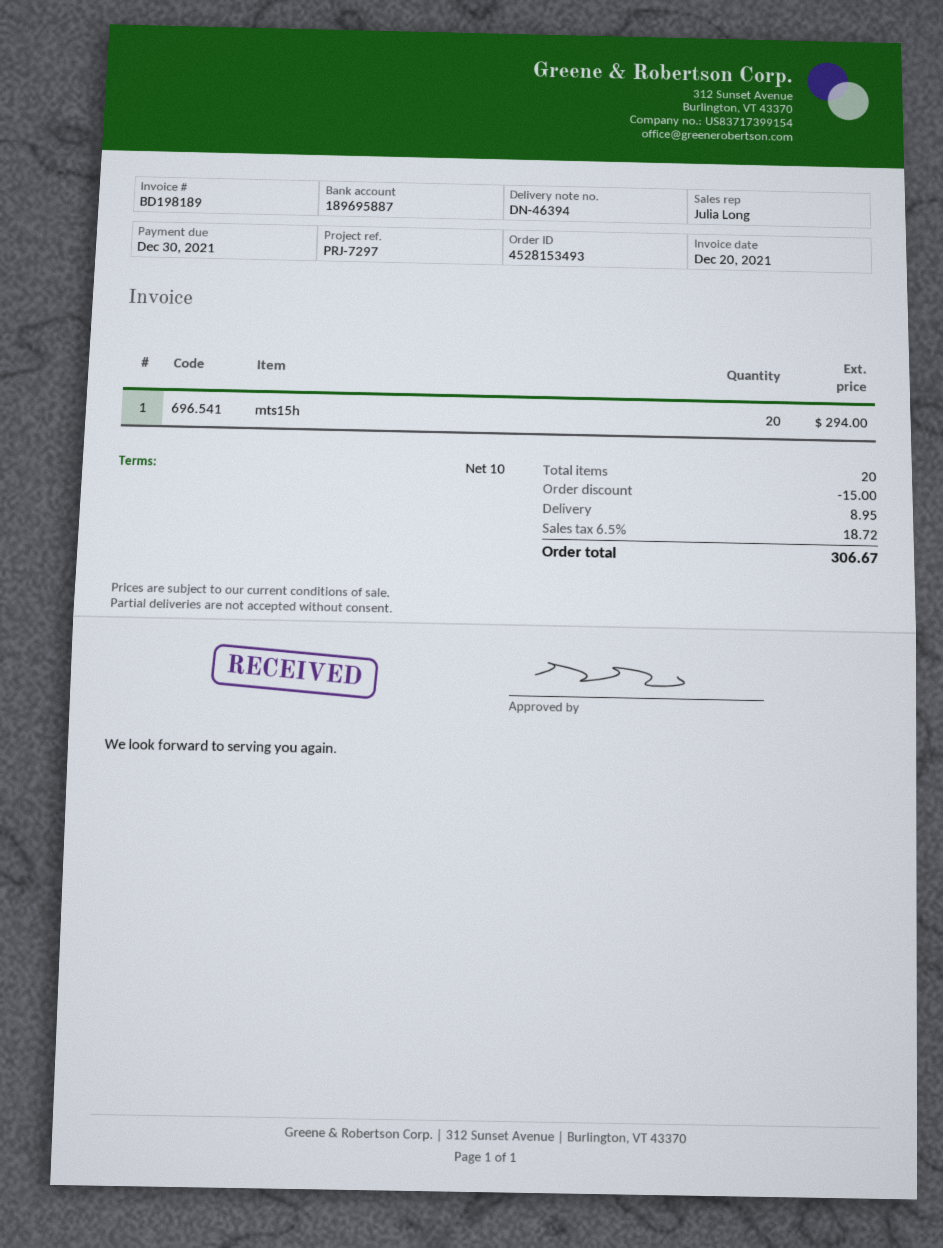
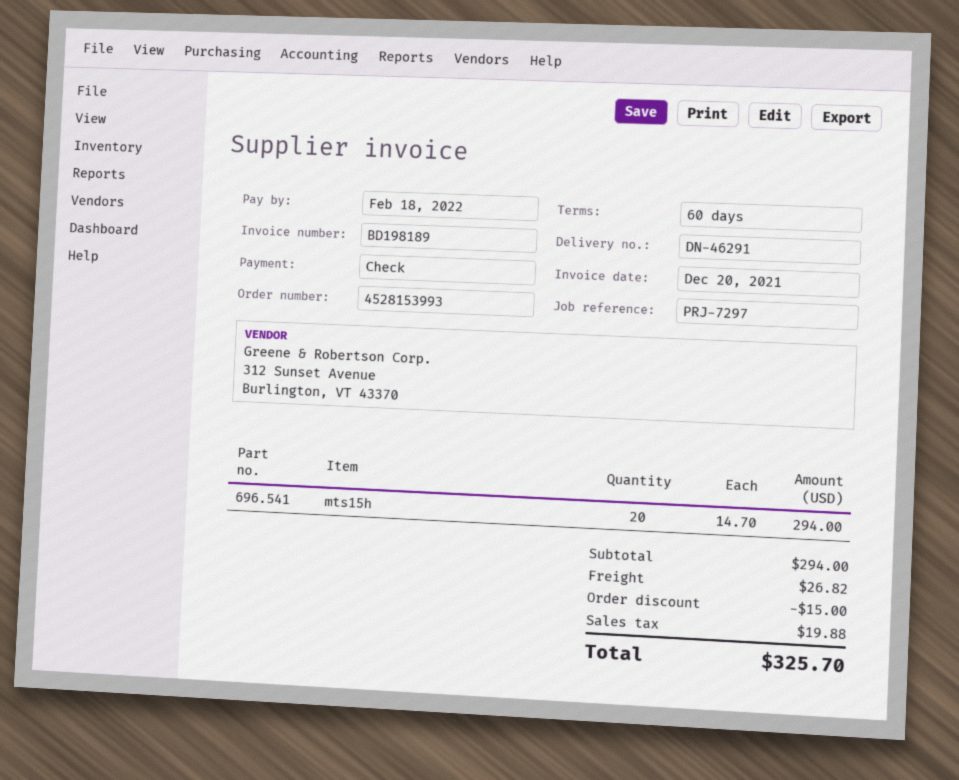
order number: 4528153493 -> 4528153993
delivery note number: DN-46394 -> DN-46291
payment terms: 10 days -> 60 days
due date: 2021-12-30 -> 2022-02-18
shipping: 8.95 -> 26.82
tax: 18.72 -> 19.88
total: 306.67 -> 325.70

